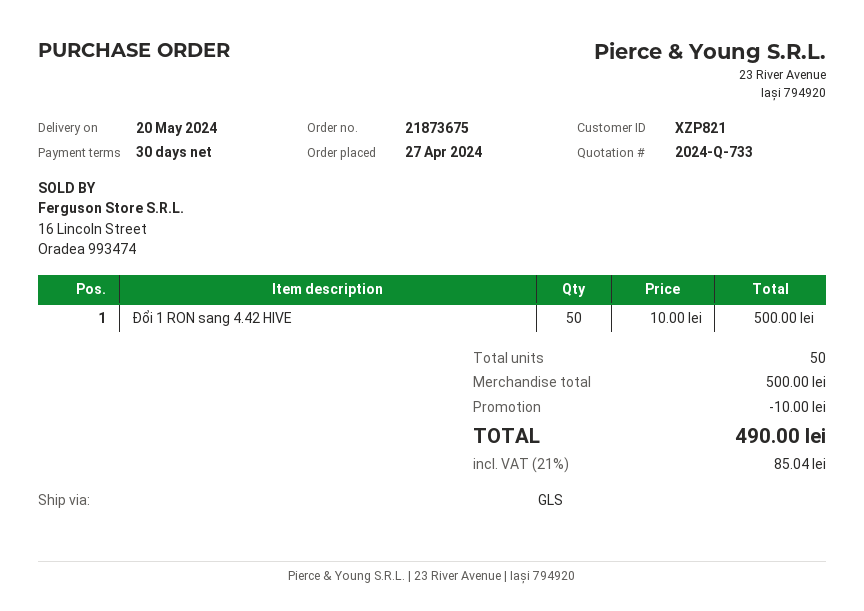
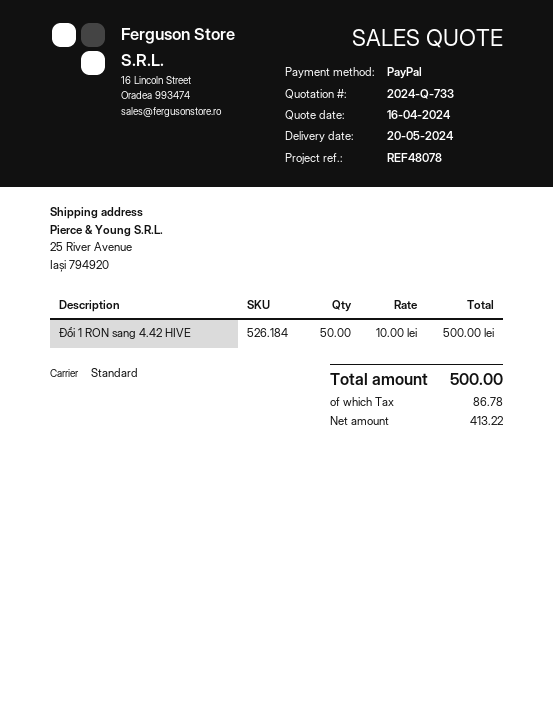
shipping method: GLS -> standard
discount: 10.00 -> none
tax: 85.04 -> 86.78
total: 490.00 -> 500.00

